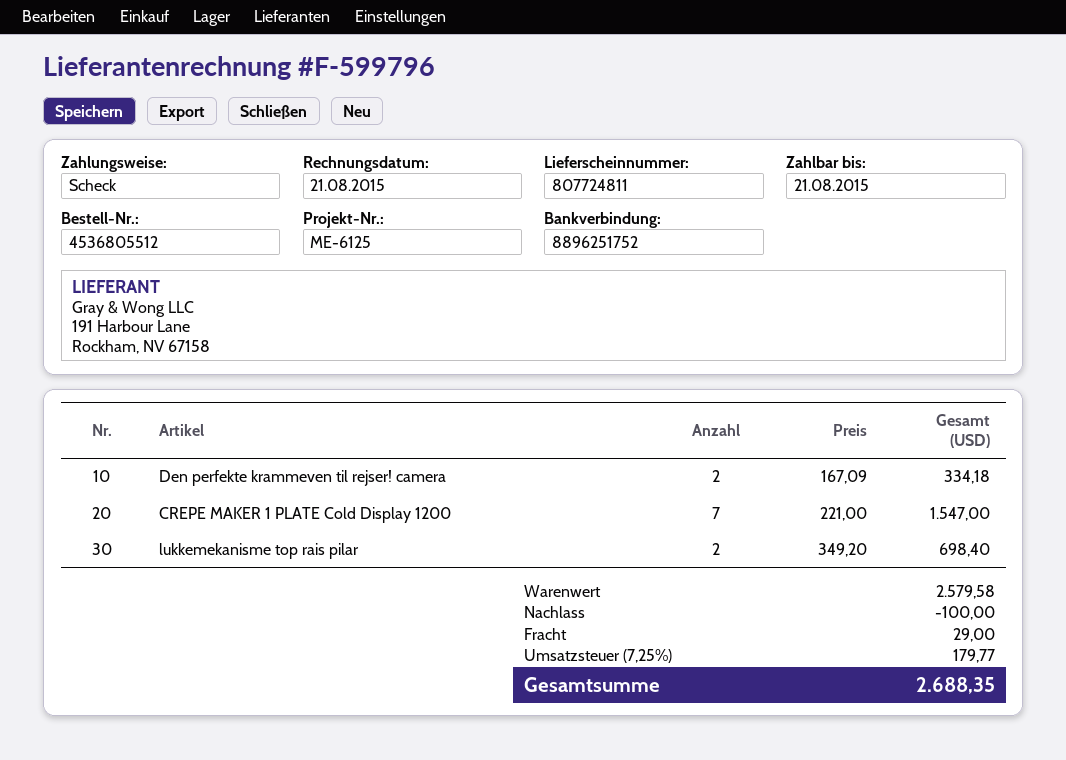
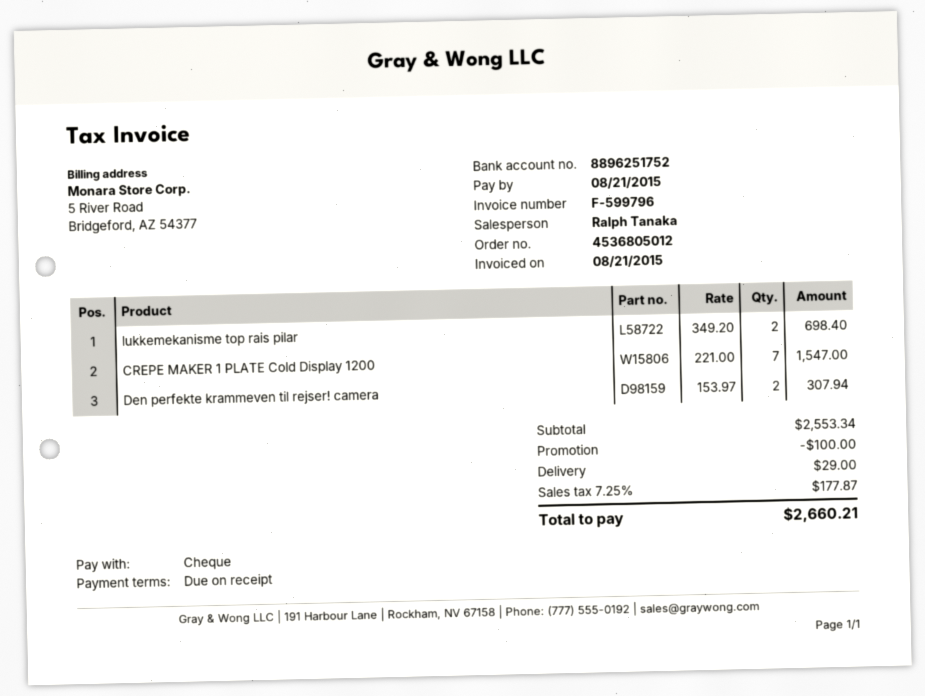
order number: 4536805512 -> 4536805012
Den perfekte krammeven til rejser! camera: 2 x 167.09 = 334.18 -> 2 x 153.97 = 307.94
subtotal: 2579.58 -> 2553.34
tax: 7.25% = 179.77 -> 7.25% = 177.87
total: 2688.35 -> 2660.21

